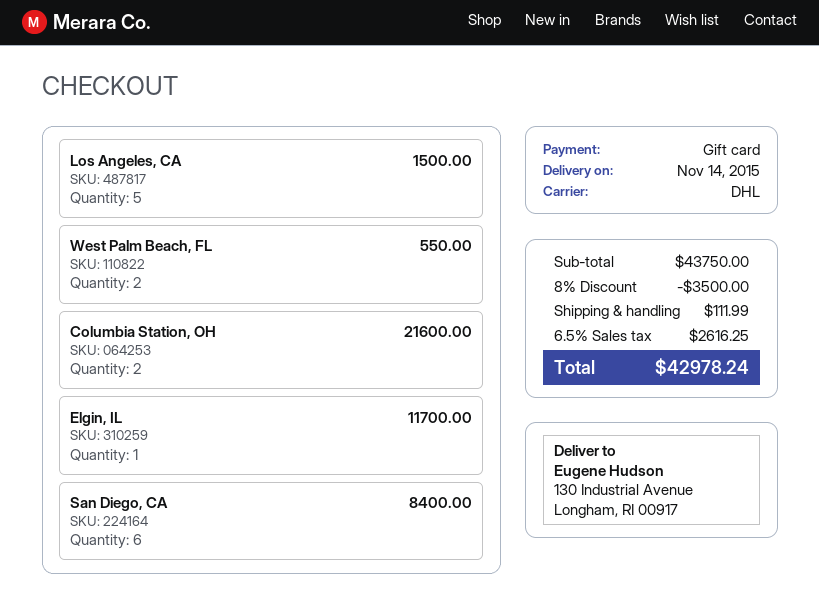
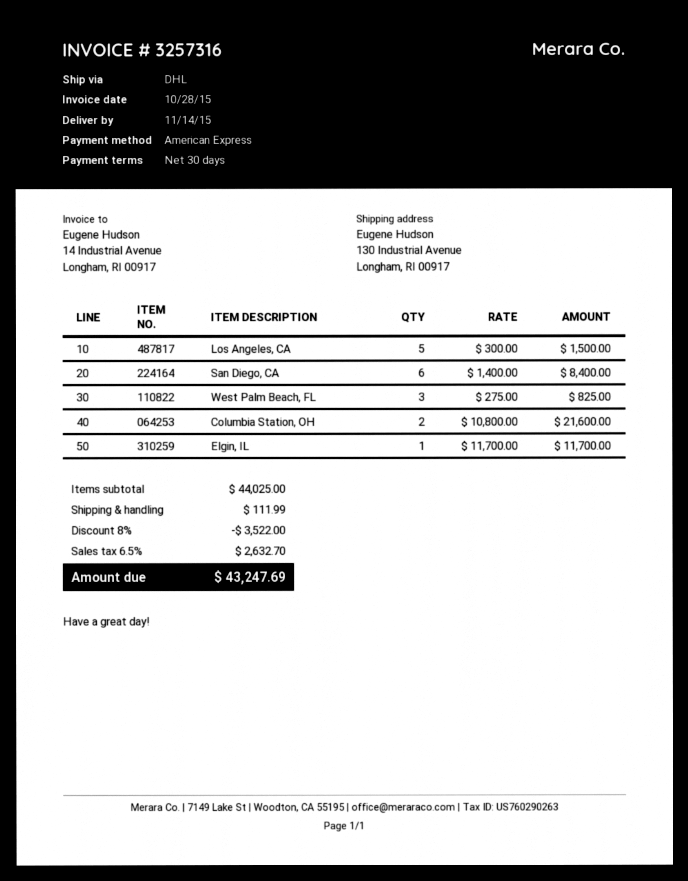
payment method: gift card -> American Express
West Palm Beach, FL: 2 for 550.00 -> 3 for 825.00
subtotal: 43750.00 -> 44025.00
discount: 8% = 3500.00 -> 8% = 3522.00
tax: 6.5% = 2616.25 -> 6.5% = 2632.70
total: 42978.24 -> 43247.69

